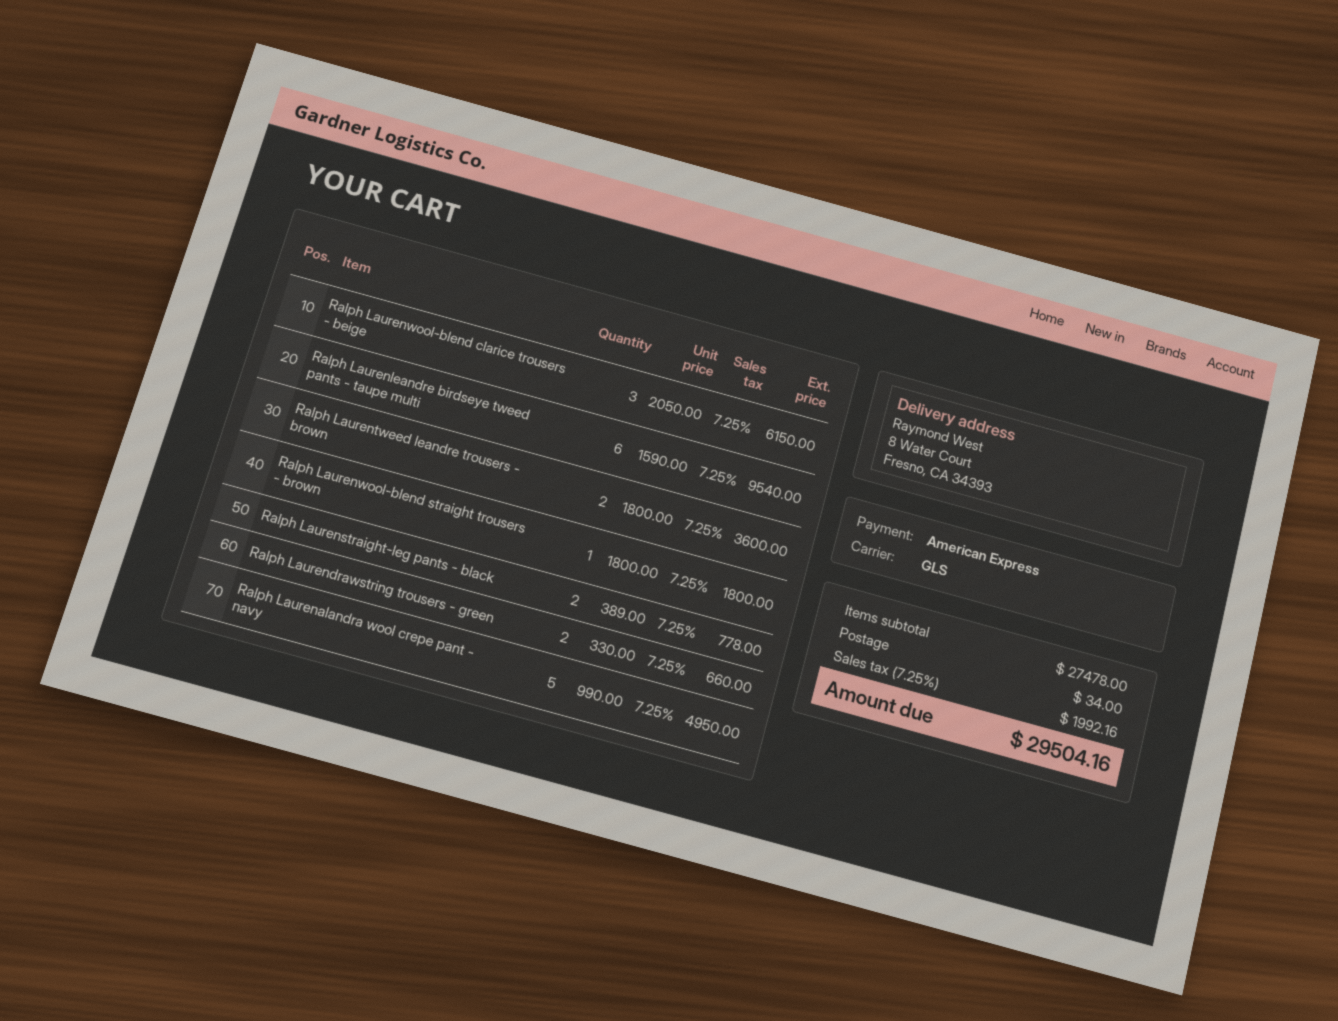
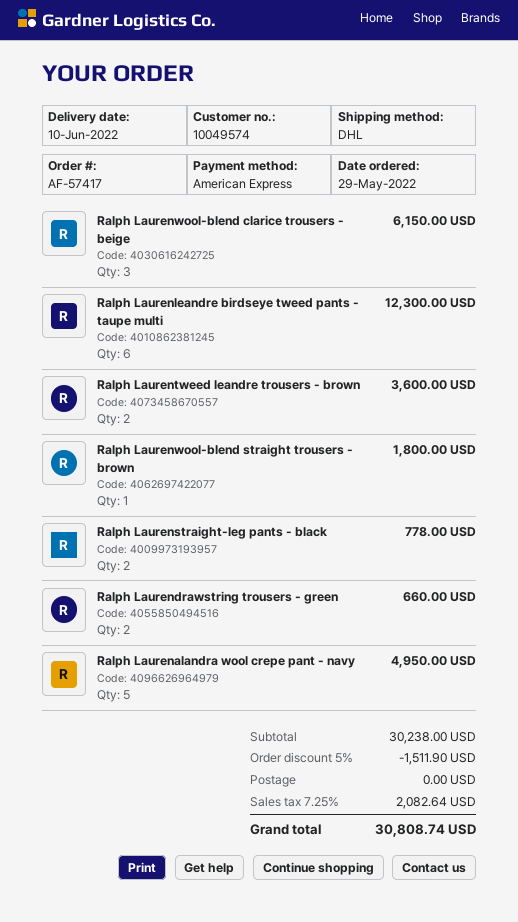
shipping method: GLS -> DHL
Ralph Laurenleandre birdseye tweed pants - taupe multi: 6 for 9540.00 -> 6 for 12300.00
subtotal: 27478.00 -> 30238.00
discount: none -> 5% = 1511.90
shipping: 34.00 -> 0.00
tax: 7.25% = 1992.16 -> 7.25% = 2082.64
total: 29504.16 -> 30808.74

